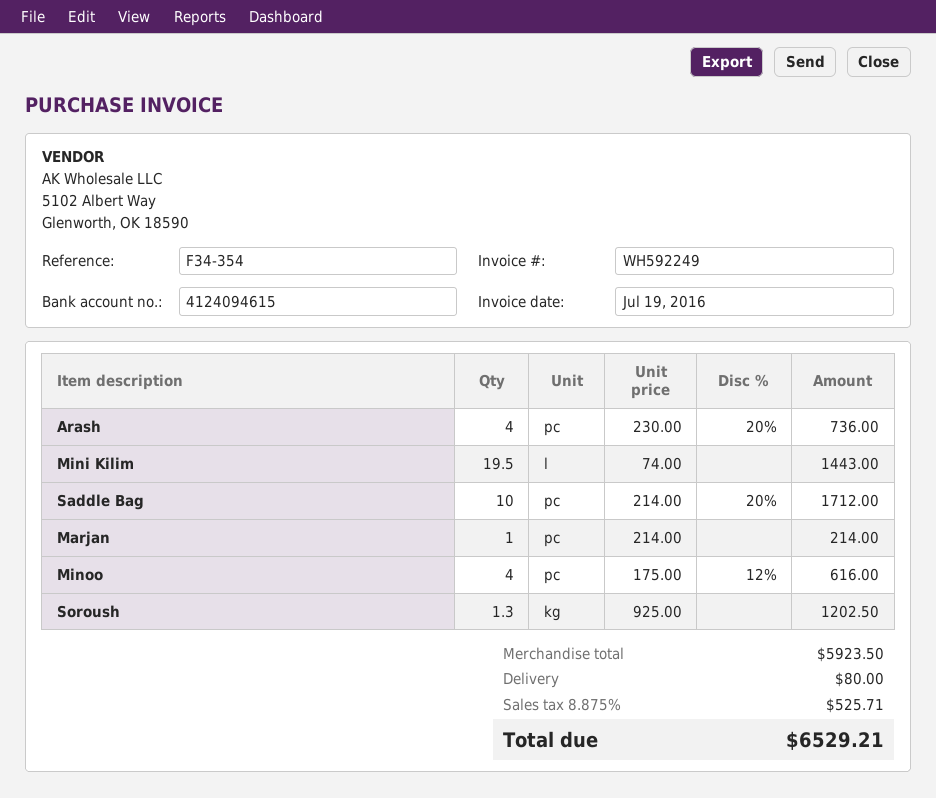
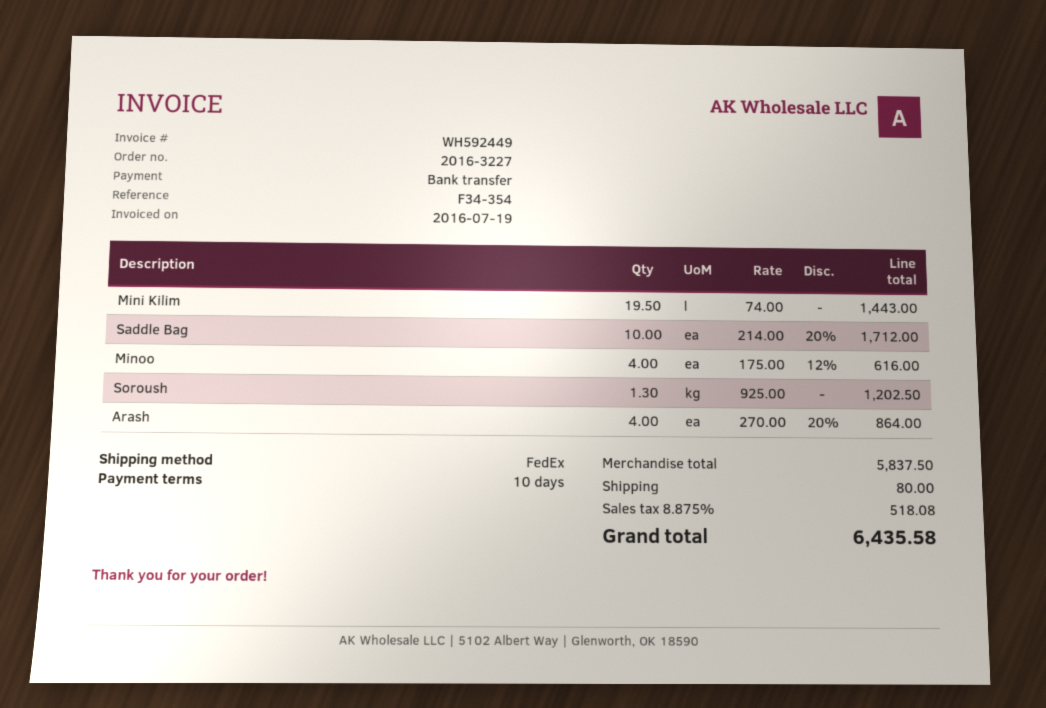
invoice number: WH592249 -> WH592449
Arash: 4 x 230.00 - 20% = 736.00 -> 4 x 270.00 - 20% = 864.00
Marjan: 1 x 214.00 = 214.00 -> none
subtotal: 5923.50 -> 5837.50
tax: 8.875% = 525.71 -> 8.875% = 518.08
total: 6529.21 -> 6435.58

